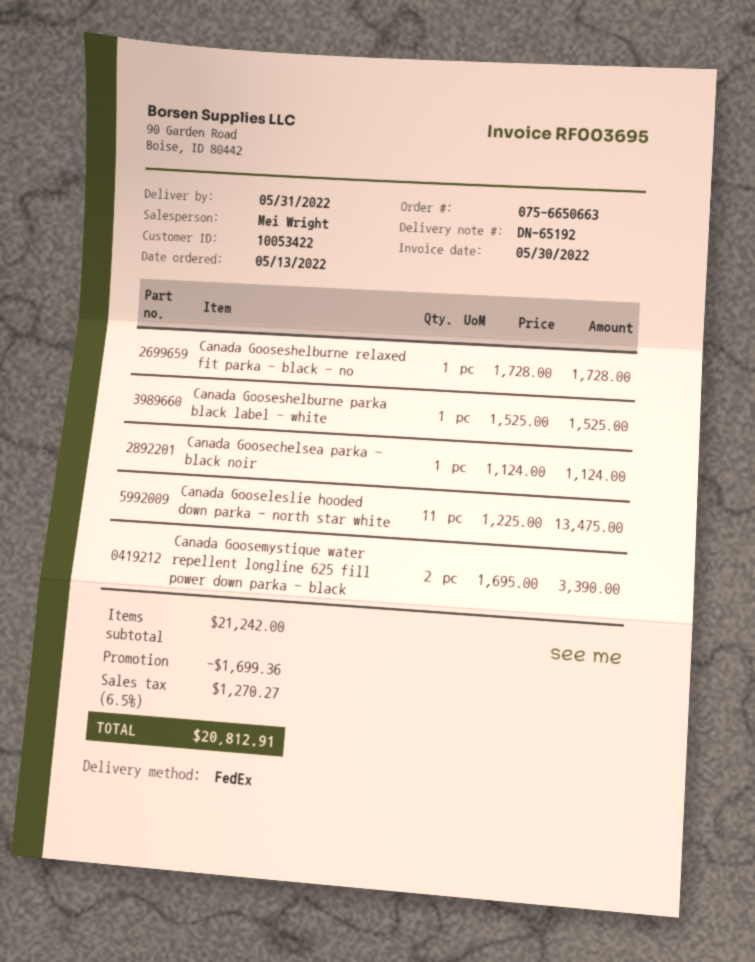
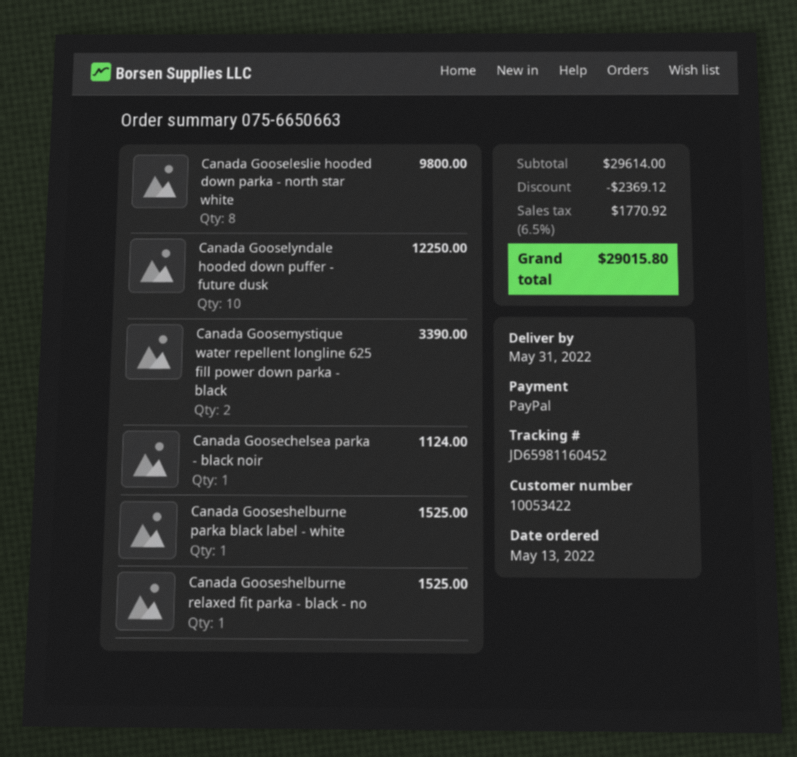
Canada Gooseshelburne relaxed fit parka - black - no: 1 for 1728.00 -> 1 for 1525.00
Canada Gooseleslie hooded down parka - north star white: 11 for 13475.00 -> 8 for 9800.00
Canada Gooselyndale hooded down puffer - future dusk: none -> 10 for 12250.00
subtotal: 21242.00 -> 29614.00
discount: 1699.36 -> 2369.12
tax: 6.5% = 1270.27 -> 6.5% = 1770.92
total: 20812.91 -> 29015.80

